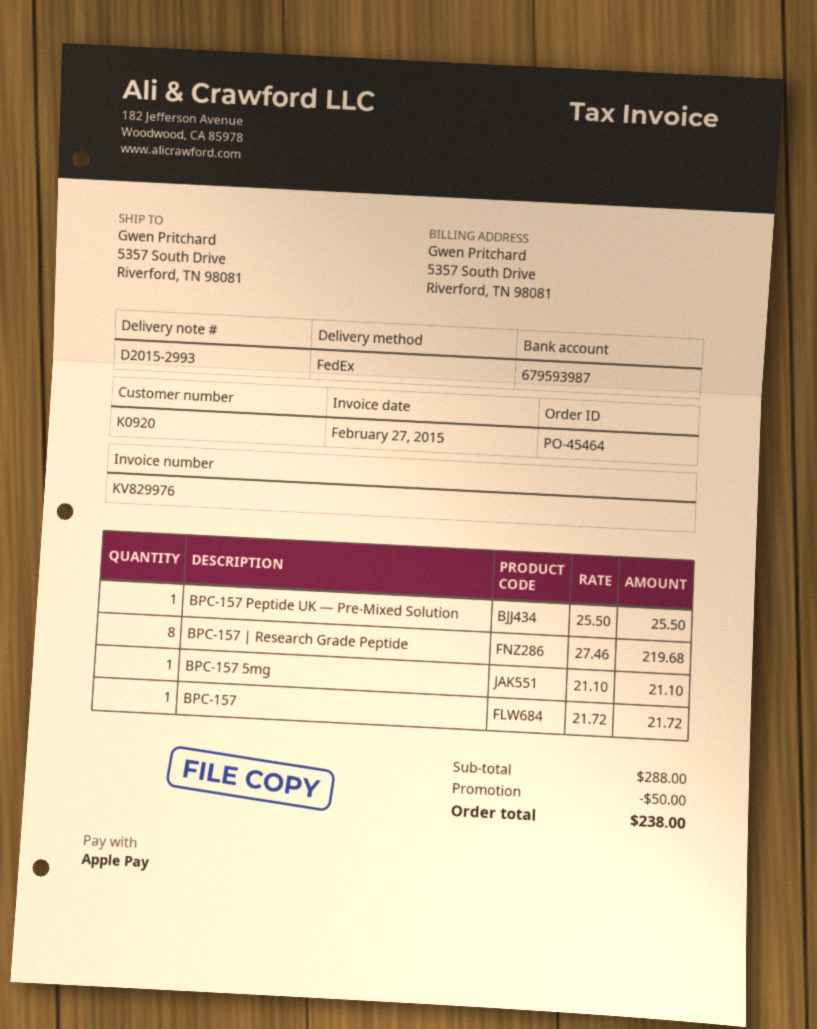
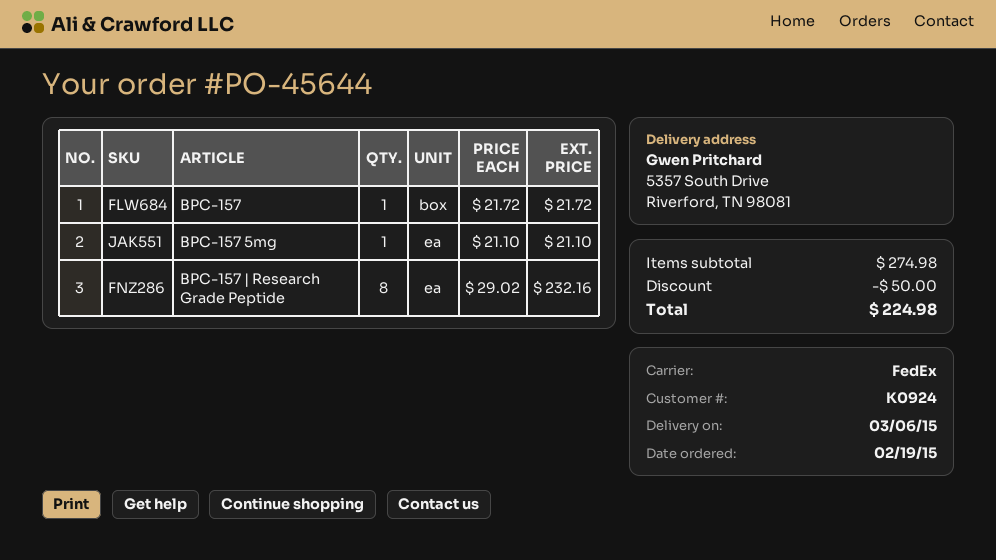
order number: PO-45464 -> PO-45644
customer number: K0920 -> K0924
BPC-157 Peptide UK — Pre-Mixed Solution: 1 x 25.50 = 25.50 -> none
BPC-157 | Research Grade Peptide: 8 x 27.46 = 219.68 -> 8 x 29.02 = 232.16
subtotal: 288.00 -> 274.98
total: 238.00 -> 224.98

